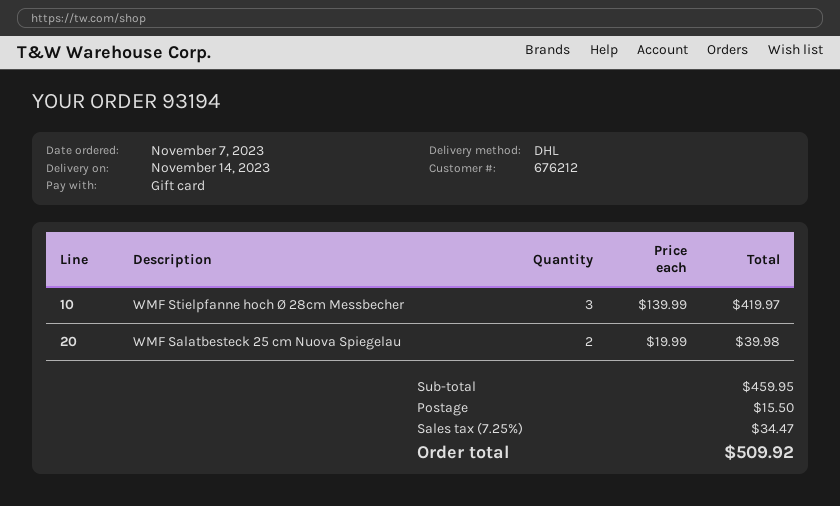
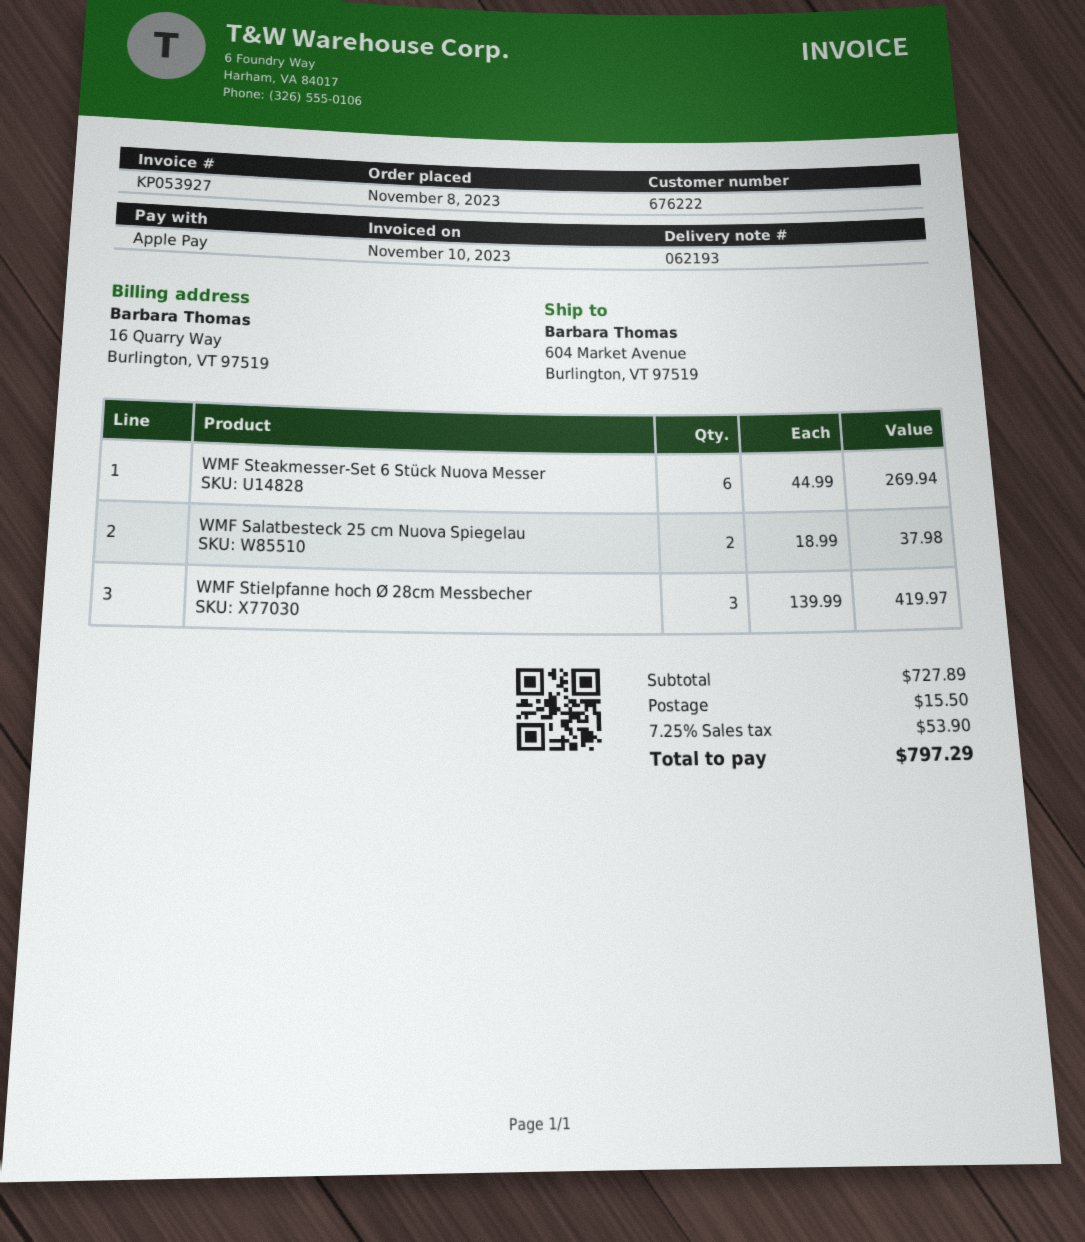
order date: 2023-11-07 -> 2023-11-08
customer number: 676212 -> 676222
payment method: gift card -> Apple Pay
WMF Salatbesteck 25 cm Nuova Spiegelau: 2 x 19.99 = 39.98 -> 2 x 18.99 = 37.98
WMF Steakmesser-Set 6 Stück Nuova Messer: none -> 6 x 44.99 = 269.94
subtotal: 459.95 -> 727.89
tax: 7.25% = 34.47 -> 7.25% = 53.90
total: 509.92 -> 797.29

